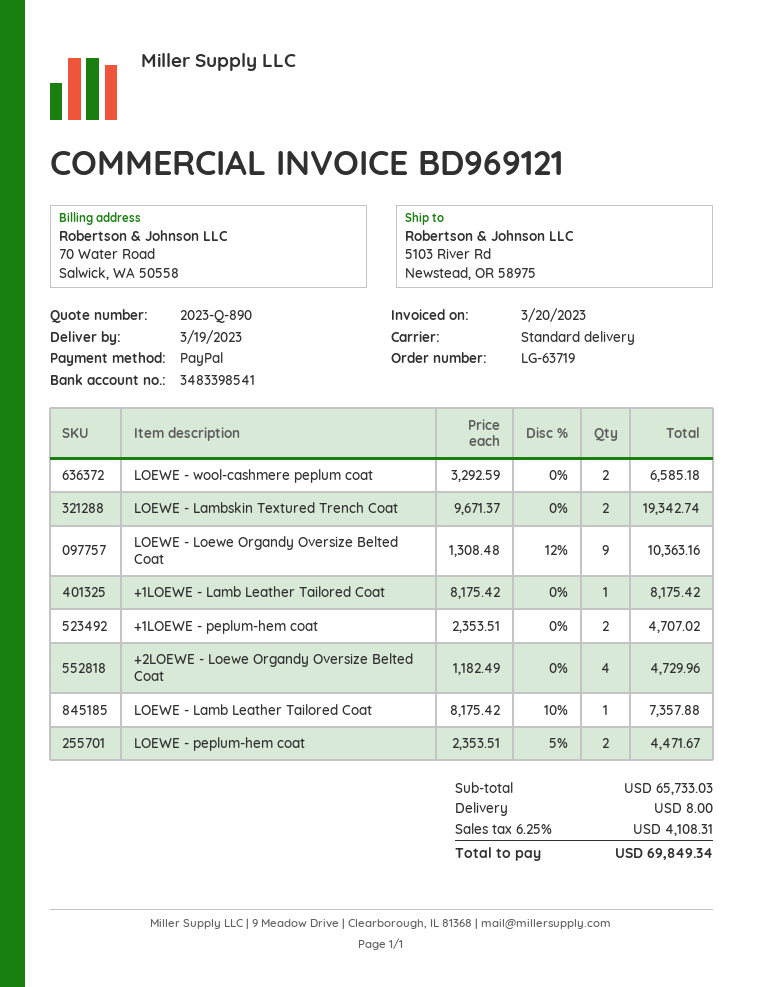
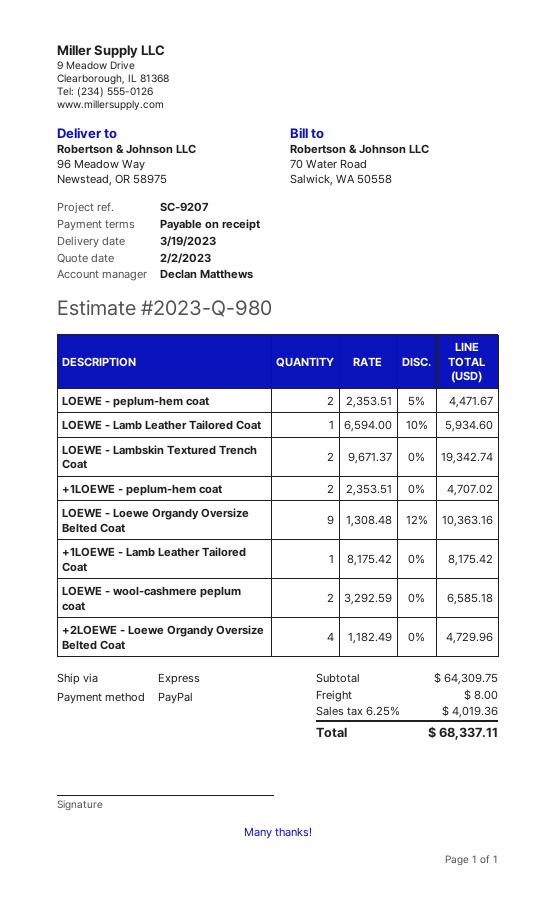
quote number: 2023-Q-890 -> 2023-Q-980
shipping method: standard -> express
ship to: 5103 River Rd, Newstead, OR 58975 -> 96 Meadow Way, Newstead, OR 58975
LOEWE - Lamb Leather Tailored Coat: 1 x 8175.42 - 10% = 7357.88 -> 1 x 6594.00 - 10% = 5934.60
subtotal: 65733.03 -> 64309.75
tax: 6.25% = 4108.31 -> 6.25% = 4019.36
total: 69849.34 -> 68337.11

